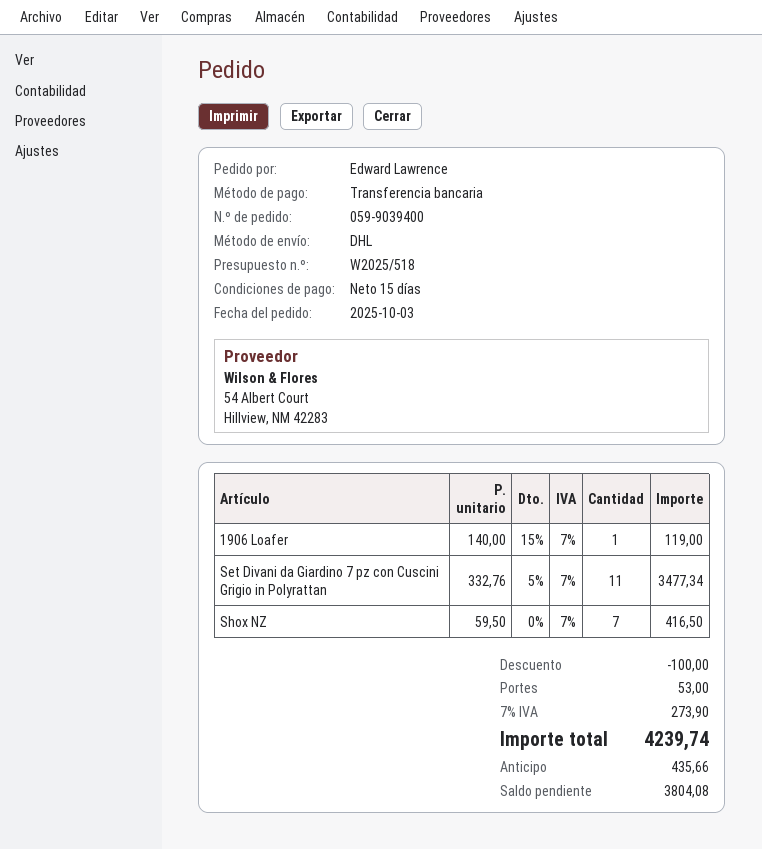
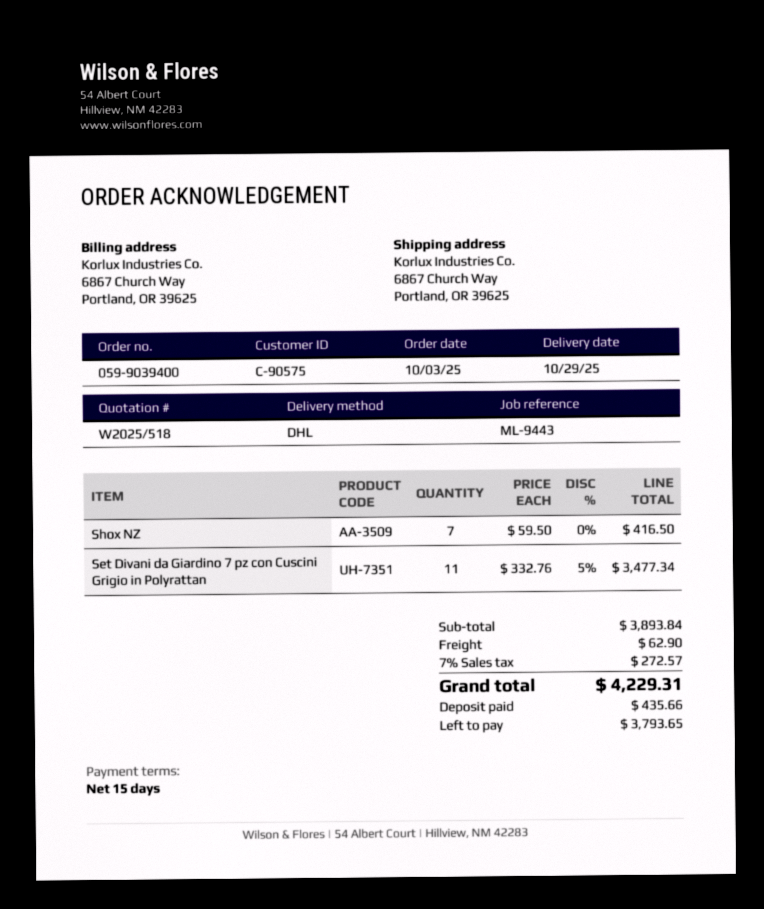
1906 Loafer: 1 x 140.00 - 15% = 119.00 -> none
discount: 100.00 -> none
shipping: 53.00 -> 62.90
tax: 7% = 273.90 -> 7% = 272.57
total: 4239.74 -> 4229.31
balance: 3804.08 -> 3793.65

